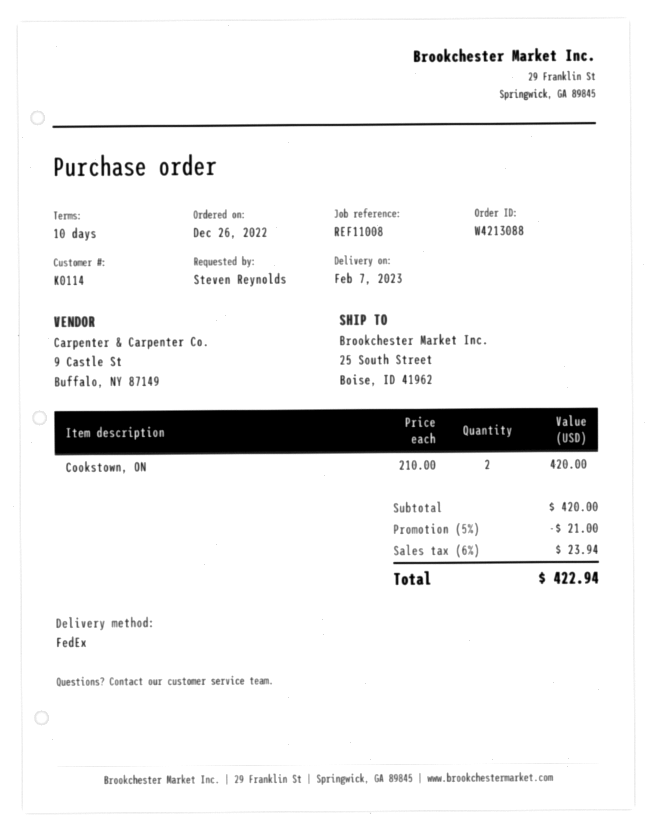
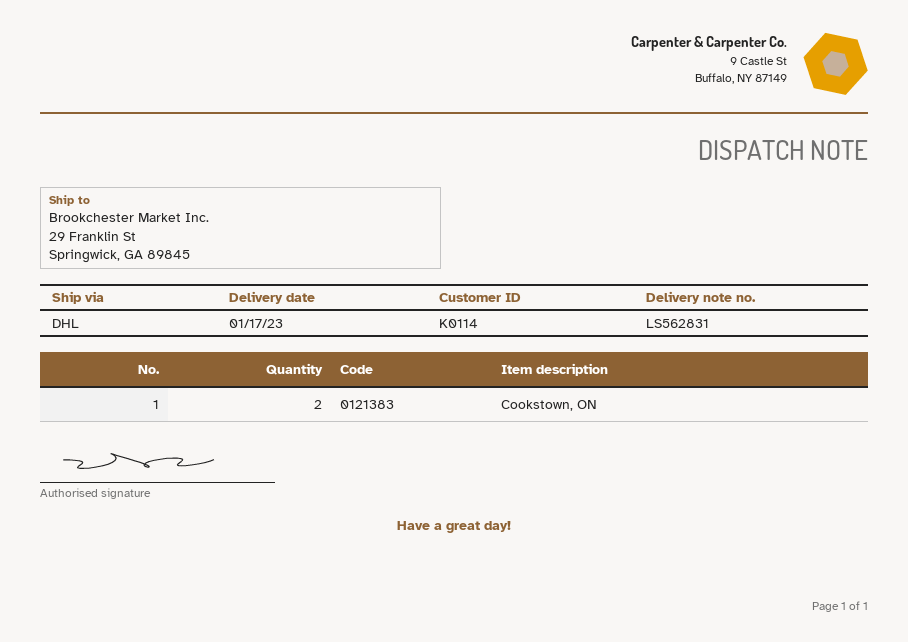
delivery date: 2023-02-07 -> 2023-01-17
shipping method: FedEx -> DHL
ship to: 25 South Street, Boise, ID 41962 -> 29 Franklin St, Springwick, GA 89845

